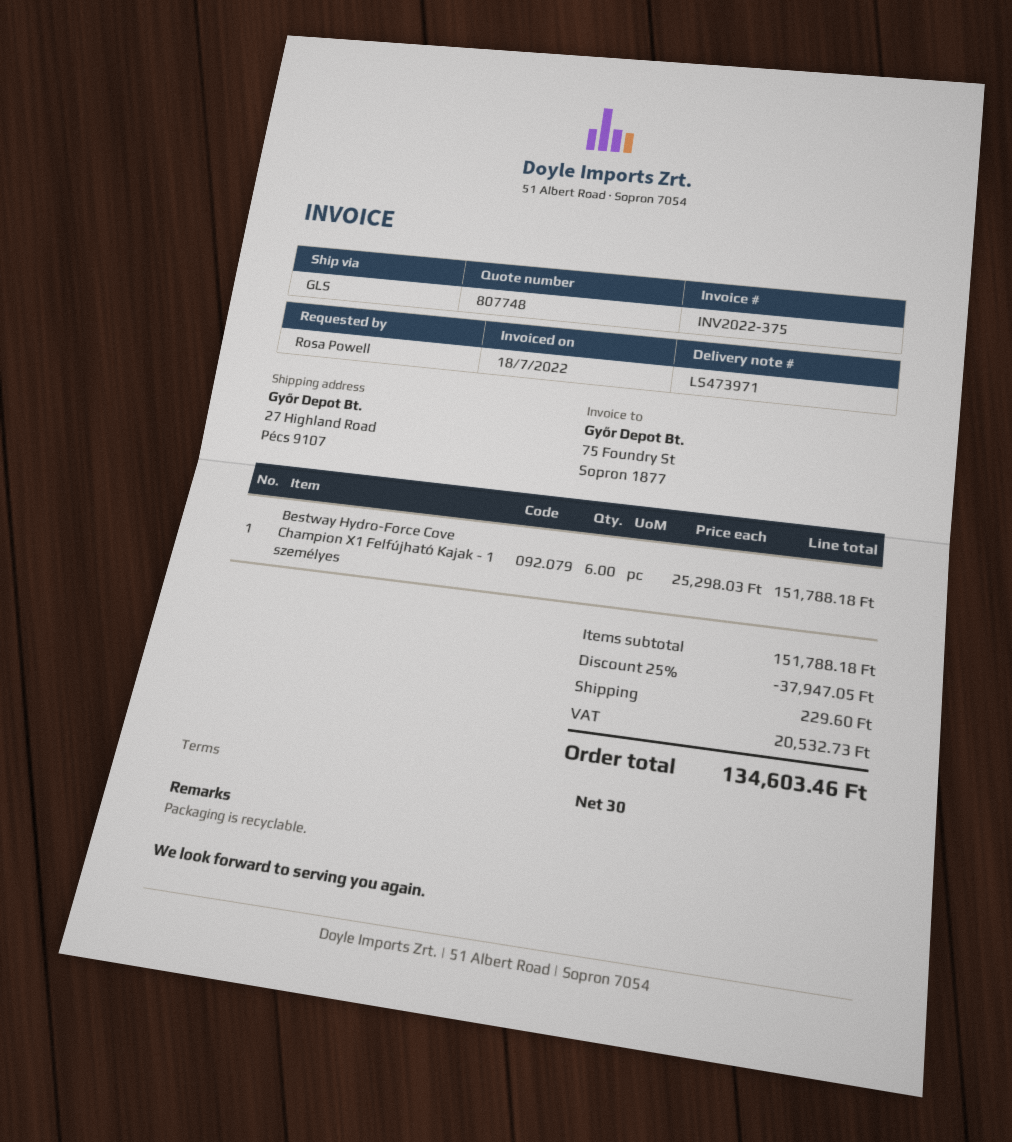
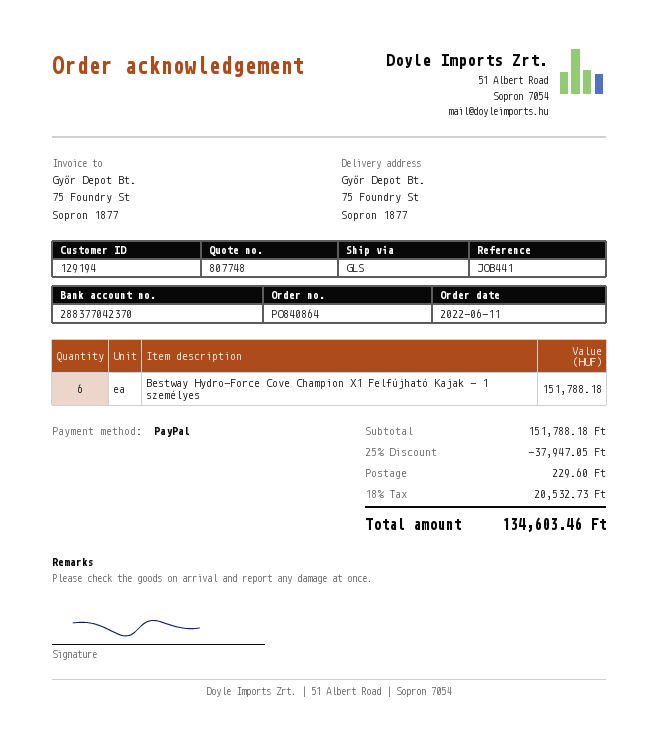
ship to: 27 Highland Road, Pécs 9107 -> 75 Foundry St, Sopron 1877

